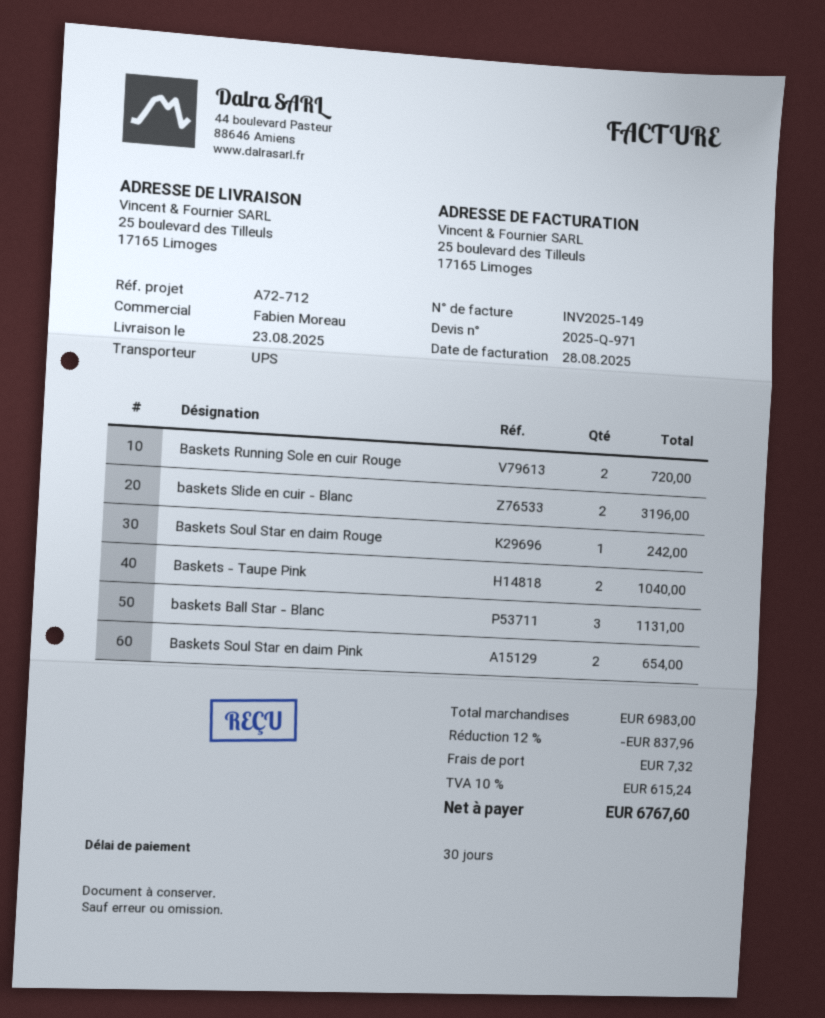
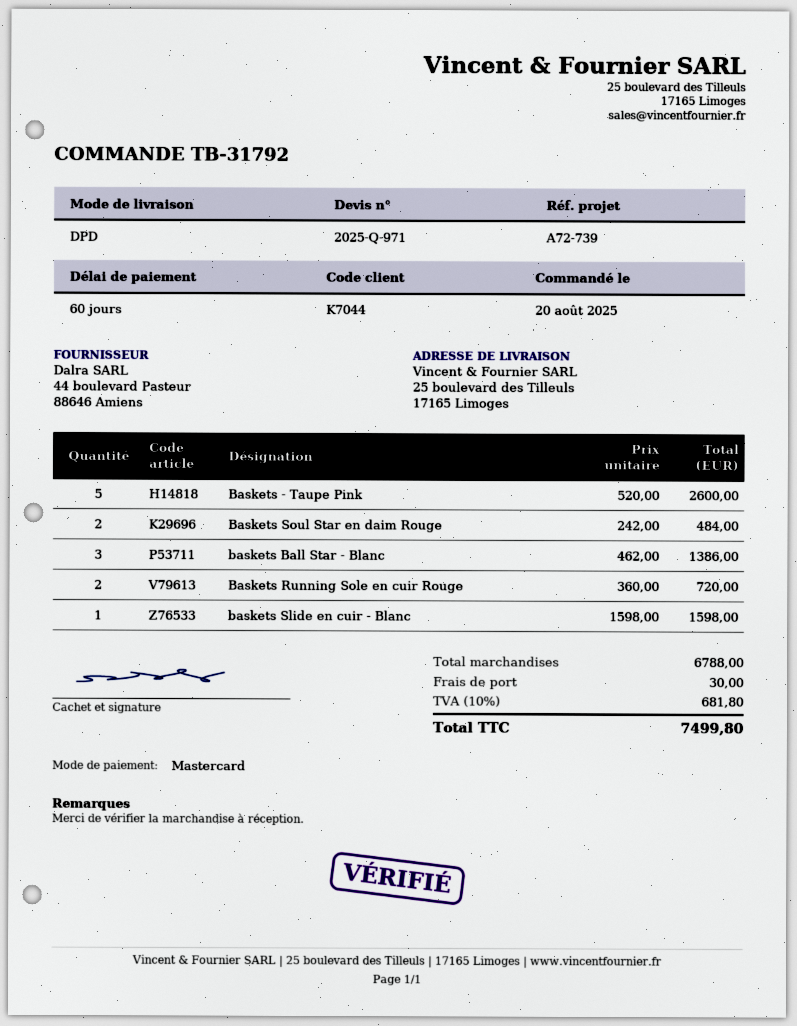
payment terms: 30 days -> 60 days
reference: A72-712 -> A72-739
shipping method: UPS -> DPD
baskets Slide en cuir - Blanc: 2 for 3196.00 -> 1 for 1598.00
Baskets Soul Star en daim Rouge: 1 for 242.00 -> 2 for 484.00
Baskets - Taupe Pink: 2 for 1040.00 -> 5 for 2600.00
baskets Ball Star - Blanc: 3 for 1131.00 -> 3 for 1386.00
Baskets Soul Star en daim Pink: 2 for 654.00 -> none
subtotal: 6983.00 -> 6788.00
discount: 12% = 837.96 -> none
shipping: 7.32 -> 30.00
tax: 10% = 615.24 -> 10% = 681.80
total: 6767.60 -> 7499.80

